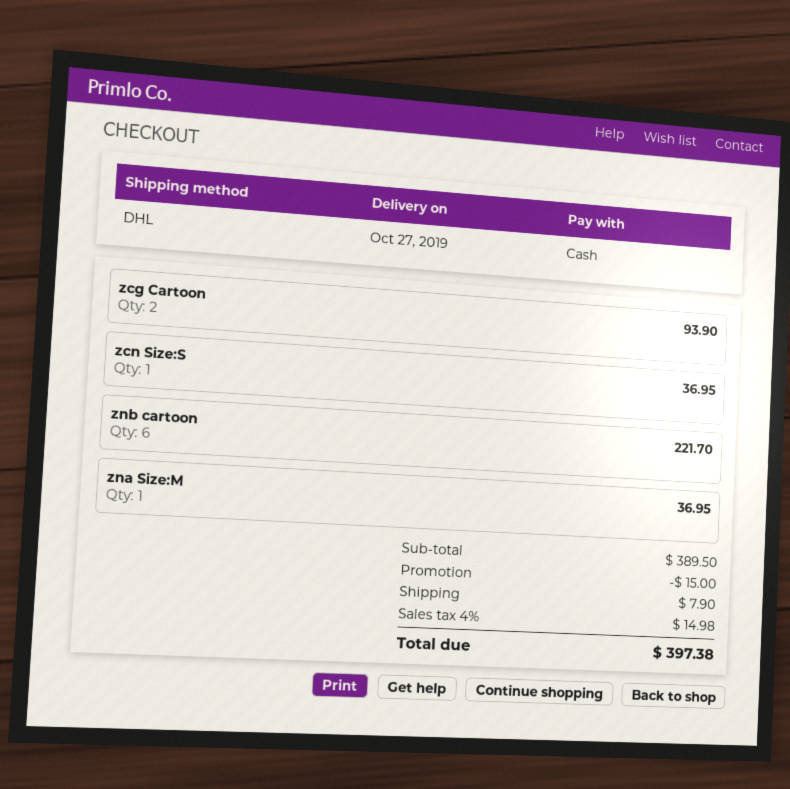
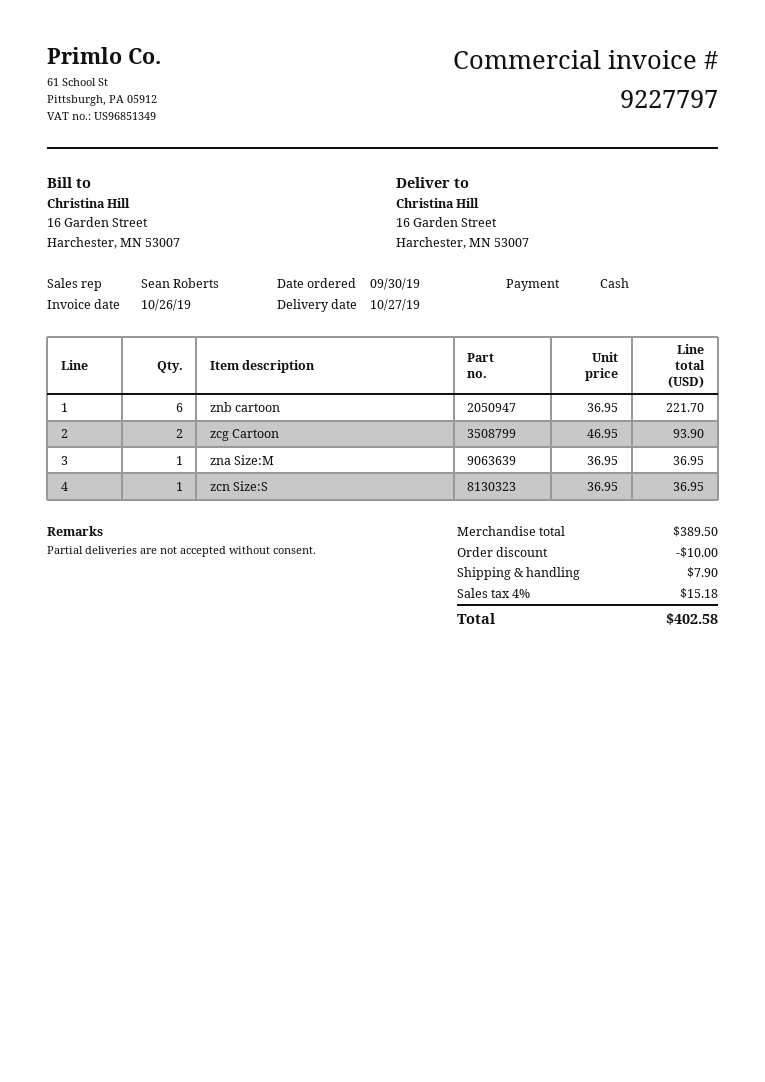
discount: 15.00 -> 10.00
tax: 4% = 14.98 -> 4% = 15.18
total: 397.38 -> 402.58

